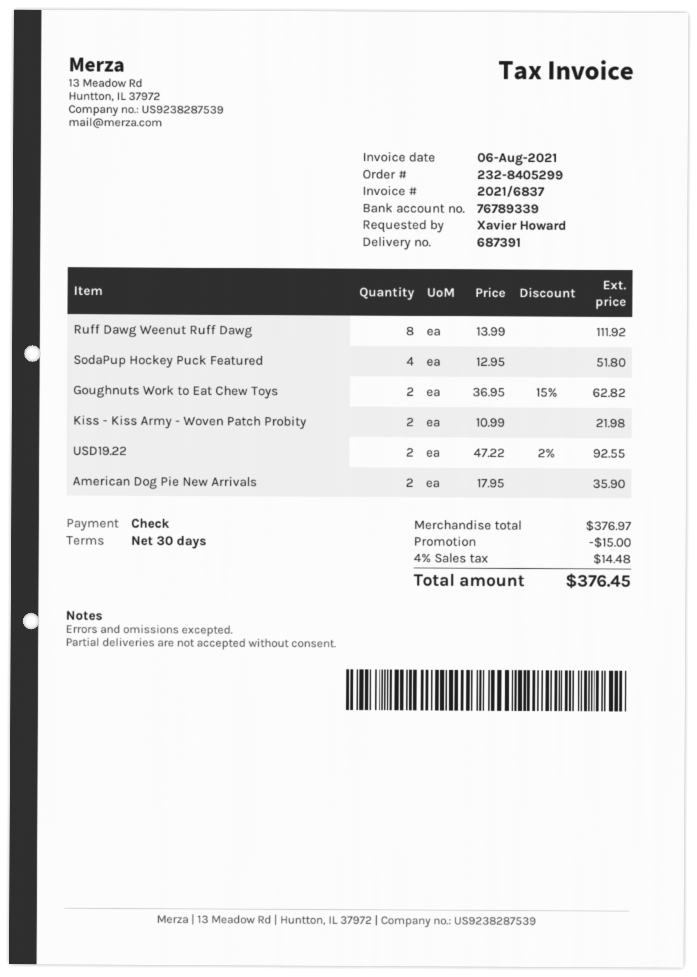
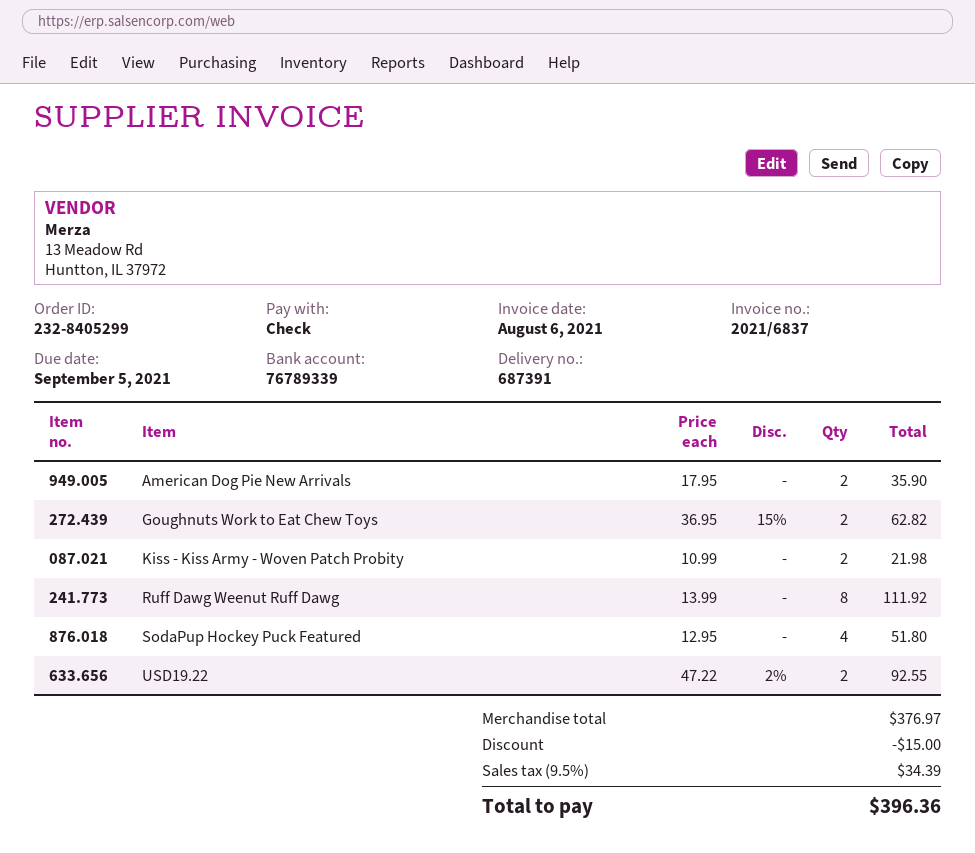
tax: 4% = 14.48 -> 9.5% = 34.39
total: 376.45 -> 396.36

